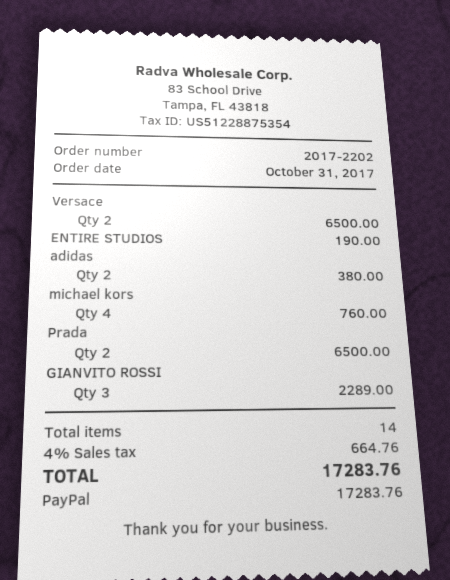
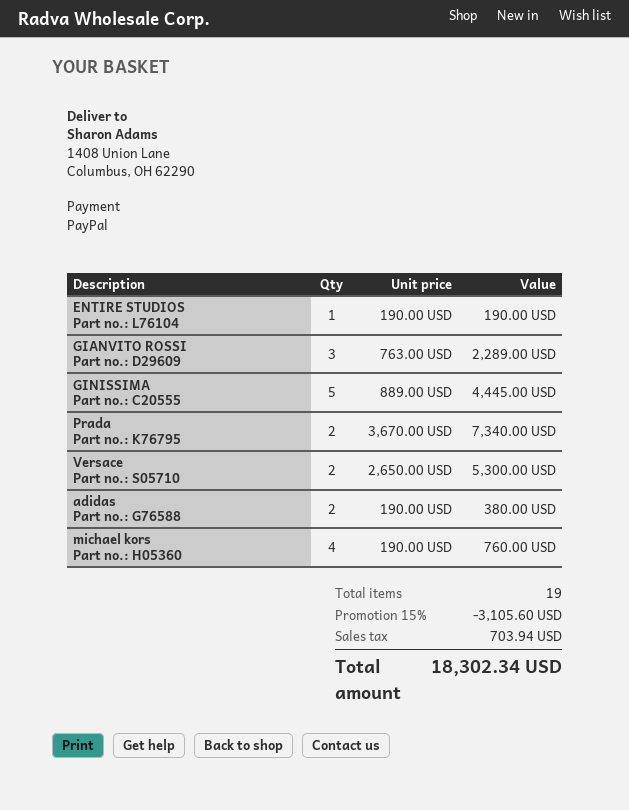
Versace: 2 for 6500.00 -> 2 for 5300.00
Prada: 2 for 6500.00 -> 2 for 7340.00
GINISSIMA: none -> 5 for 4445.00
total quantity: 14 -> 19
discount: none -> 15% = 3105.60
tax: 664.76 -> 703.94
total: 17283.76 -> 18302.34

